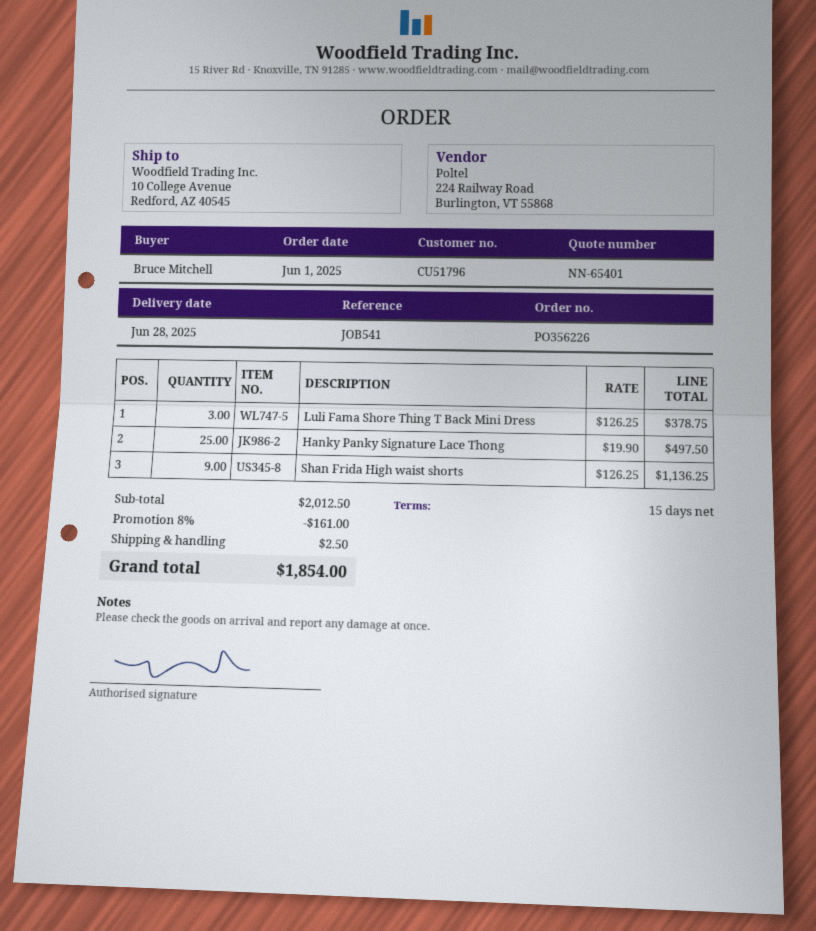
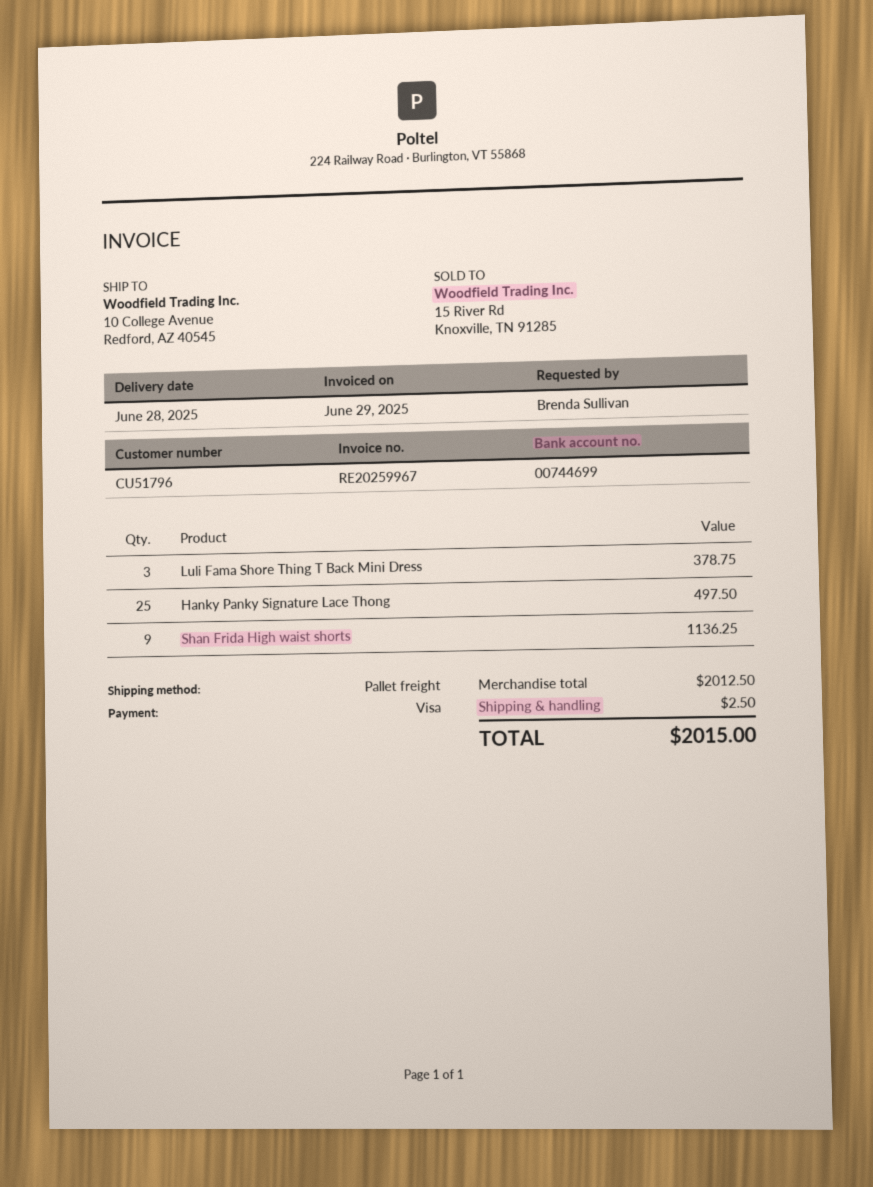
ordered by: Bruce Mitchell -> Brenda Sullivan
discount: 8% = 161.00 -> none
total: 1854.00 -> 2015.00

